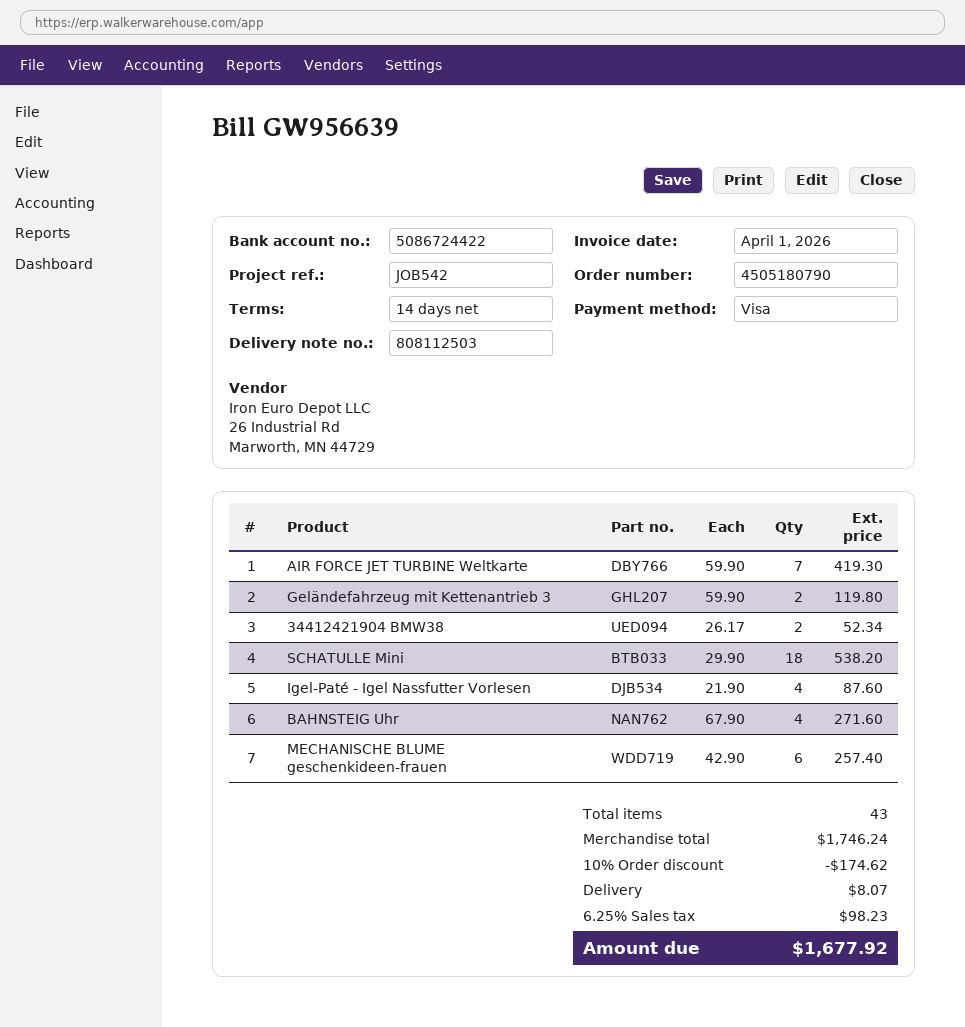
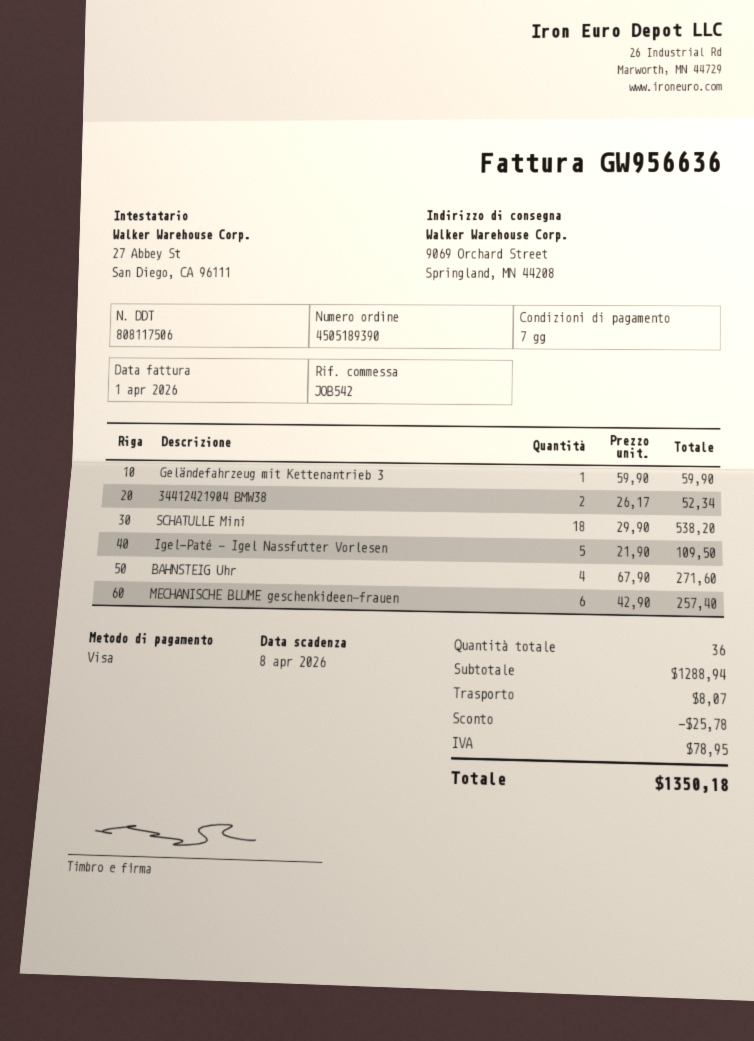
order number: 4505180790 -> 4505189390
delivery note number: 808112503 -> 808117506
invoice number: GW956639 -> GW956636
payment terms: 14 days -> 7 days
AIR FORCE JET TURBINE Weltkarte: 7 x 59.90 = 419.30 -> none
Geländefahrzeug mit Kettenantrieb 3: 2 x 59.90 = 119.80 -> 1 x 59.90 = 59.90
Igel-Paté - Igel Nassfutter Vorlesen: 4 x 21.90 = 87.60 -> 5 x 21.90 = 109.50
total quantity: 43 -> 36
subtotal: 1746.24 -> 1288.94
discount: 174.62 -> 25.78
tax: 98.23 -> 78.95
total: 1677.92 -> 1350.18

